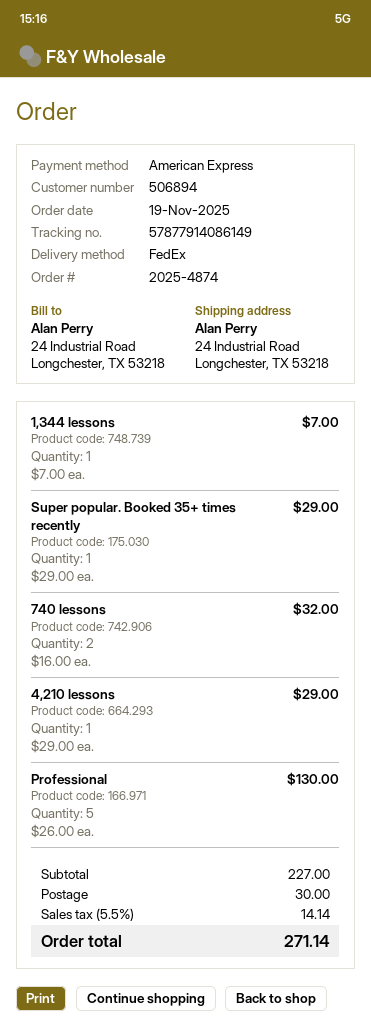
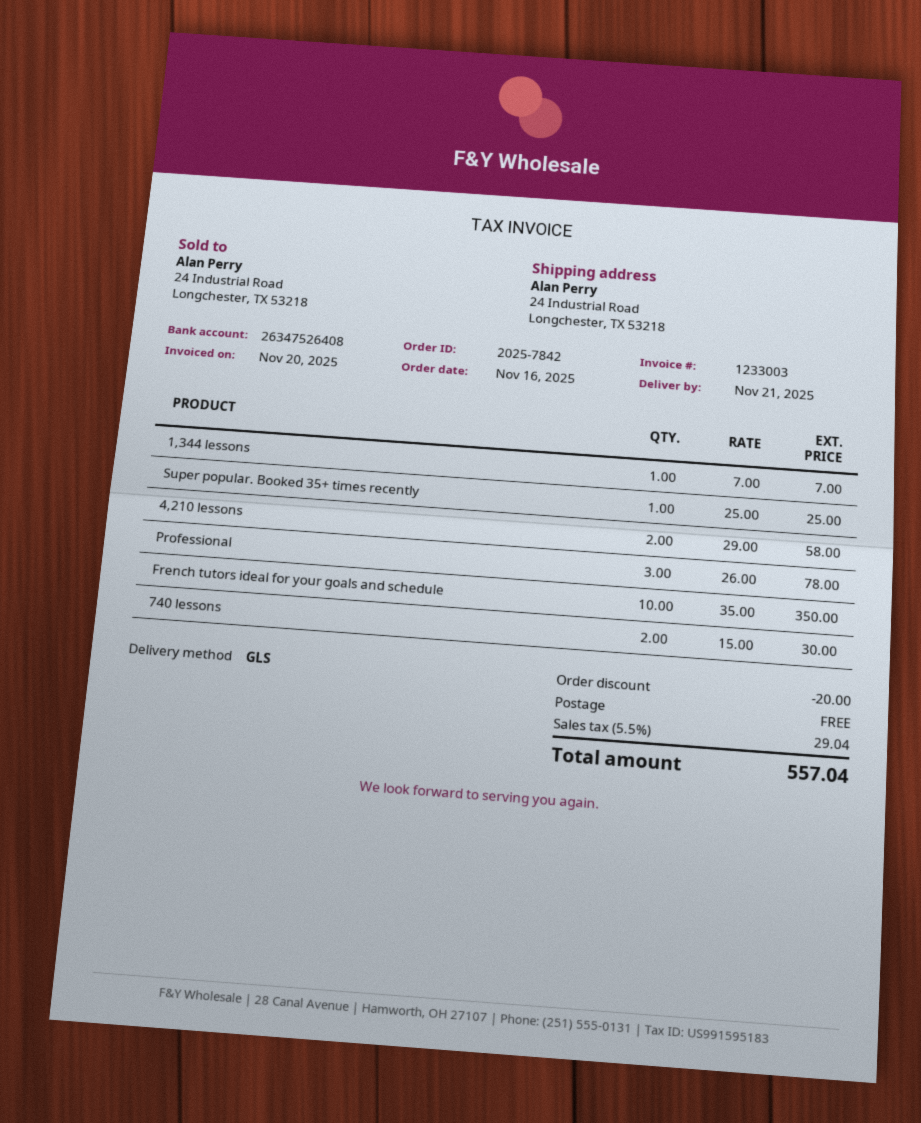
order number: 2025-4874 -> 2025-7842
order date: 2025-11-19 -> 2025-11-16
shipping method: FedEx -> GLS
Super popular. Booked 35+ times recently: 1 x 29.00 = 29.00 -> 1 x 25.00 = 25.00
740 lessons: 2 x 16.00 = 32.00 -> 2 x 15.00 = 30.00
4,210 lessons: 1 x 29.00 = 29.00 -> 2 x 29.00 = 58.00
Professional: 5 x 26.00 = 130.00 -> 3 x 26.00 = 78.00
French tutors ideal for your goals and schedule: none -> 10 x 35.00 = 350.00
discount: none -> 20.00
shipping: 30.00 -> 0.00
tax: 5.5% = 14.14 -> 5.5% = 29.04
total: 271.14 -> 557.04

